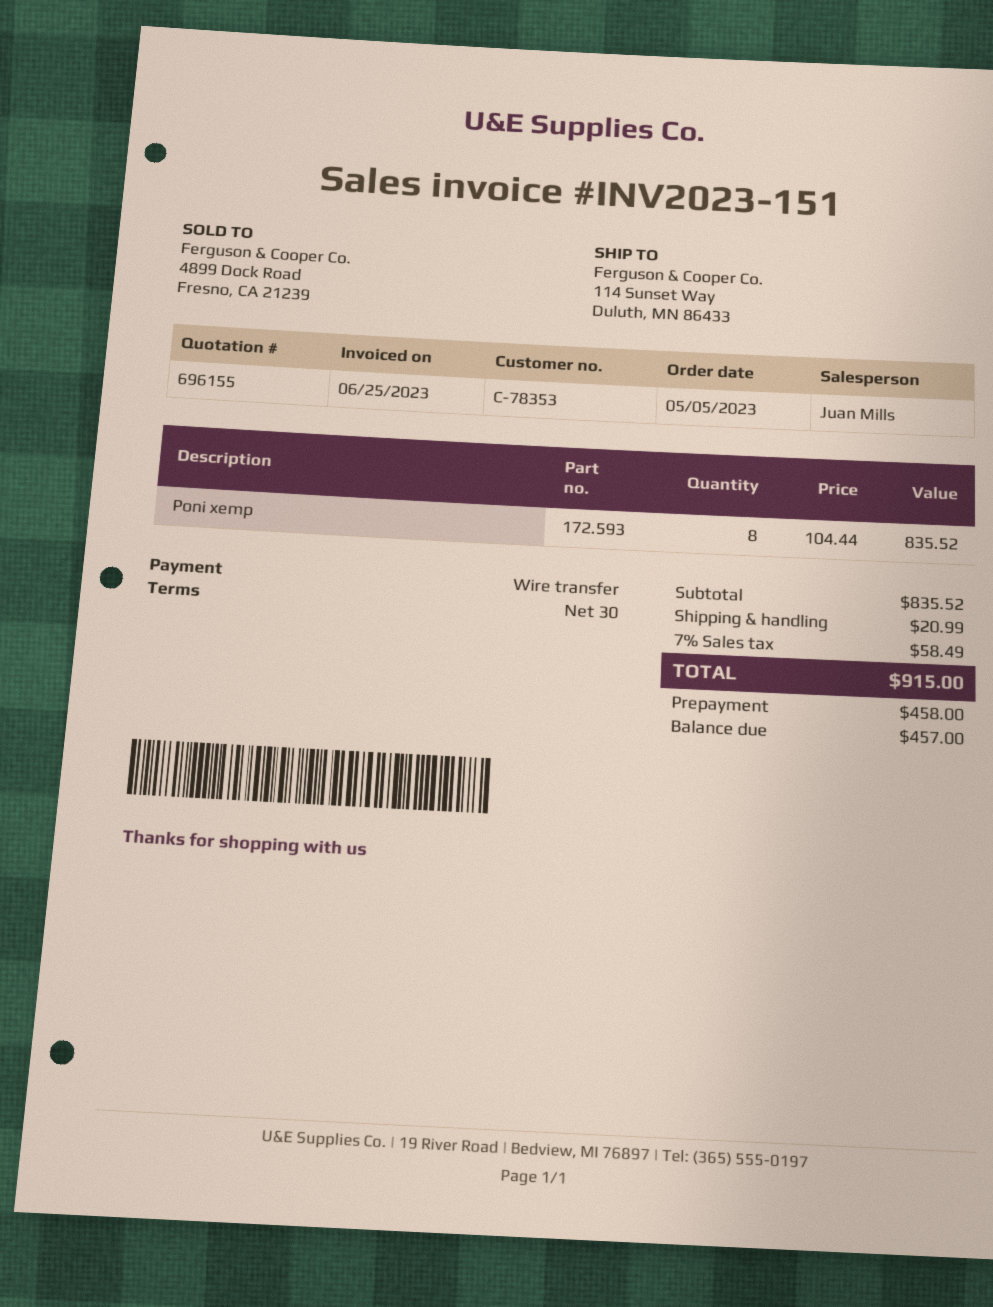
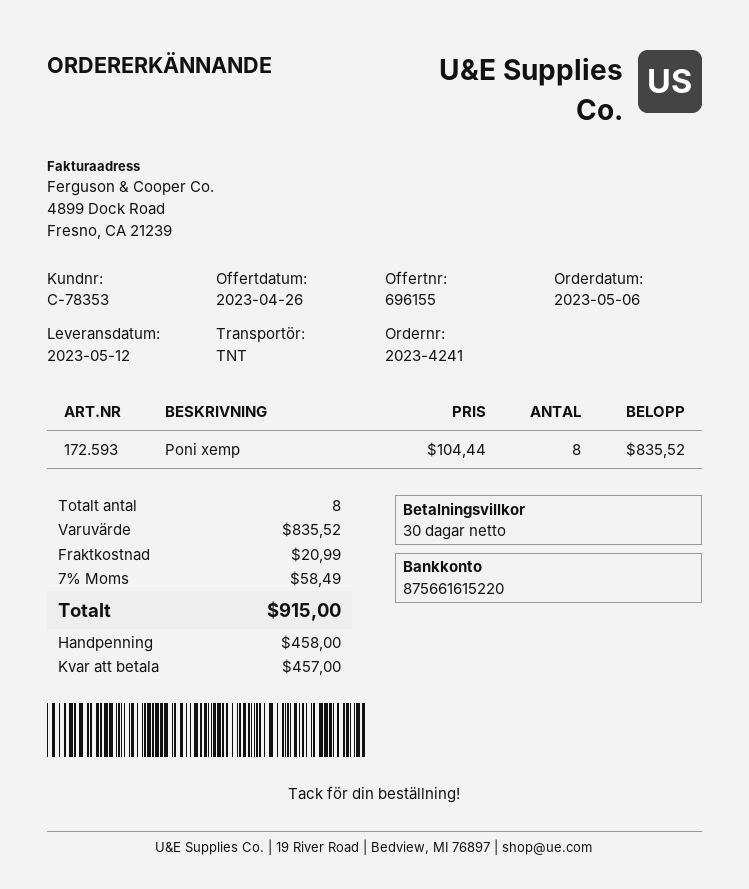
order date: 2023-05-05 -> 2023-05-06

